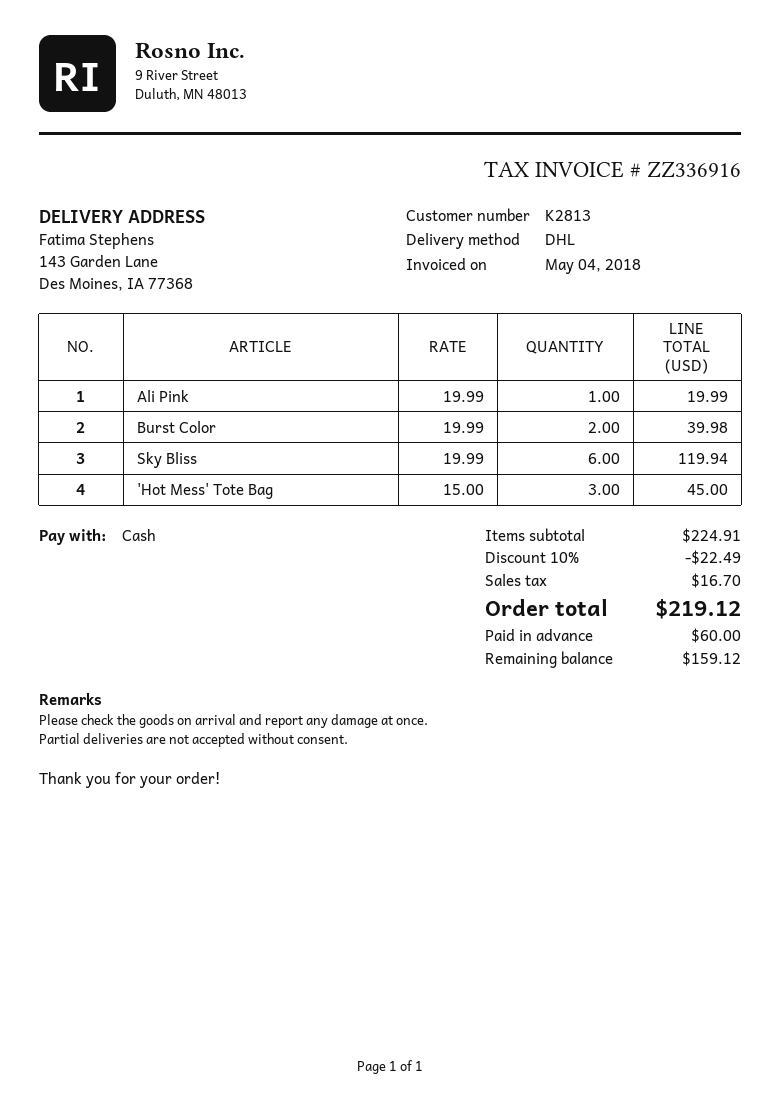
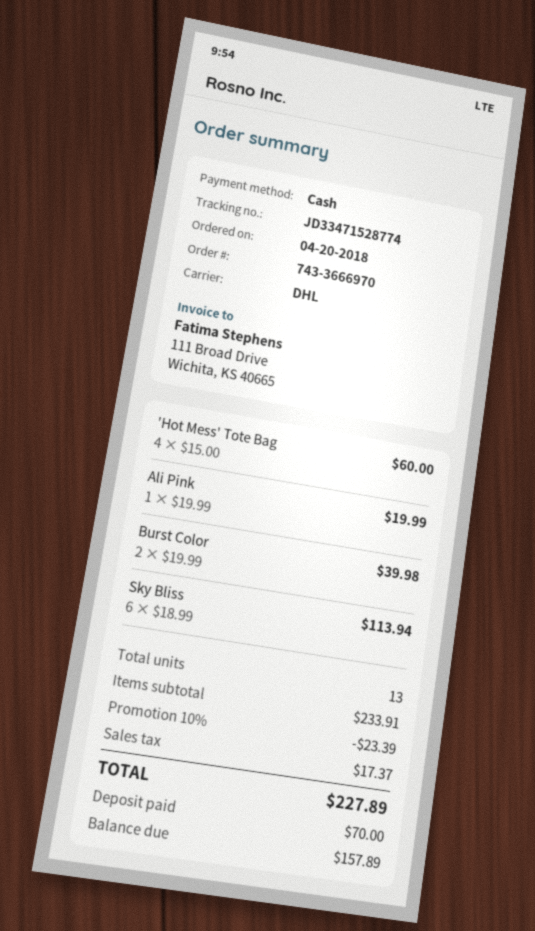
Sky Bliss: 6 x 19.99 = 119.94 -> 6 x 18.99 = 113.94
'Hot Mess' Tote Bag: 3 x 15.00 = 45.00 -> 4 x 15.00 = 60.00
subtotal: 224.91 -> 233.91
discount: 10% = 22.49 -> 10% = 23.39
tax: 16.70 -> 17.37
total: 219.12 -> 227.89
deposit: 60.00 -> 70.00
balance: 159.12 -> 157.89

